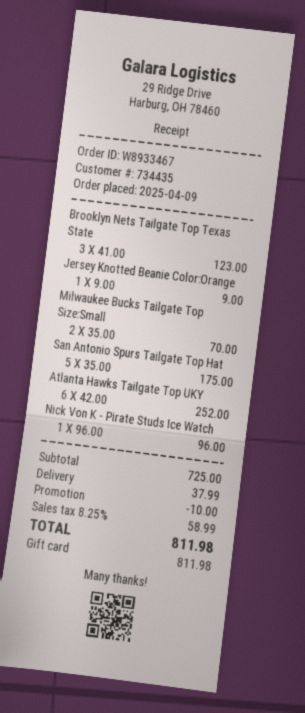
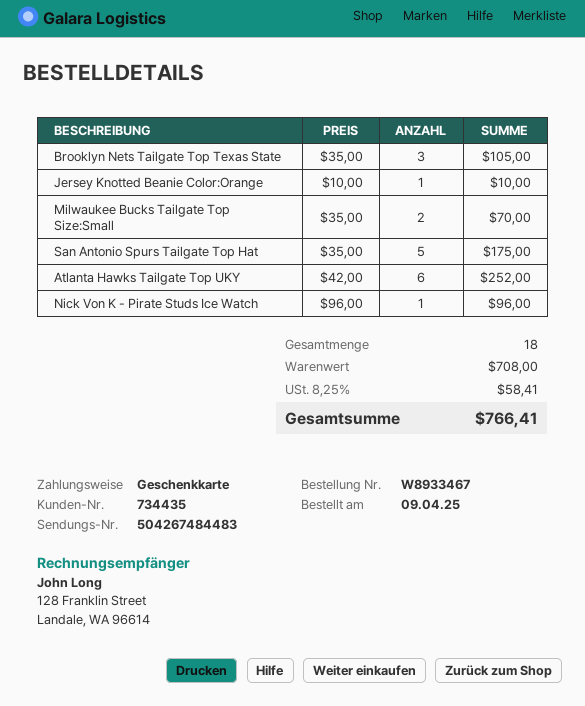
Brooklyn Nets Tailgate Top Texas State: 3 x 41.00 = 123.00 -> 3 x 35.00 = 105.00
Jersey Knotted Beanie Color:Orange: 1 x 9.00 = 9.00 -> 1 x 10.00 = 10.00
subtotal: 725.00 -> 708.00
discount: 10.00 -> none
shipping: 37.99 -> none
tax: 8.25% = 58.99 -> 8.25% = 58.41
total: 811.98 -> 766.41

